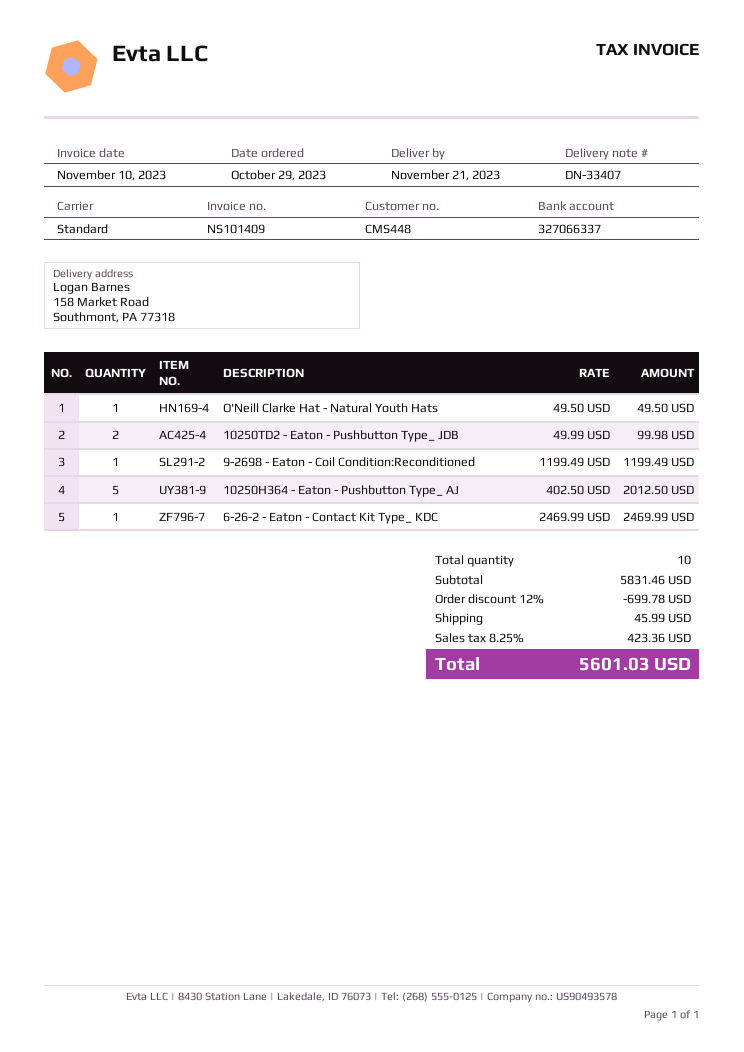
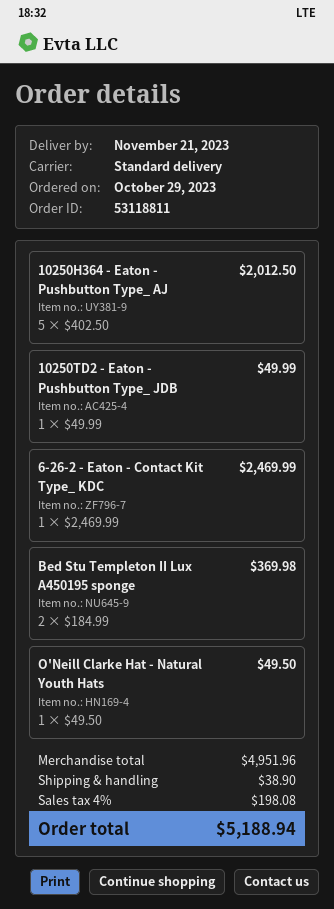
10250TD2 - Eaton - Pushbutton Type_ JDB: 2 x 49.99 = 99.98 -> 1 x 49.99 = 49.99
9-2698 - Eaton - Coil Condition:Reconditioned: 1 x 1199.49 = 1199.49 -> none
Bed Stu Templeton II Lux A450195 sponge: none -> 2 x 184.99 = 369.98
subtotal: 5831.46 -> 4951.96
discount: 12% = 699.78 -> none
shipping: 45.99 -> 38.90
tax: 8.25% = 423.36 -> 4% = 198.08
total: 5601.03 -> 5188.94

